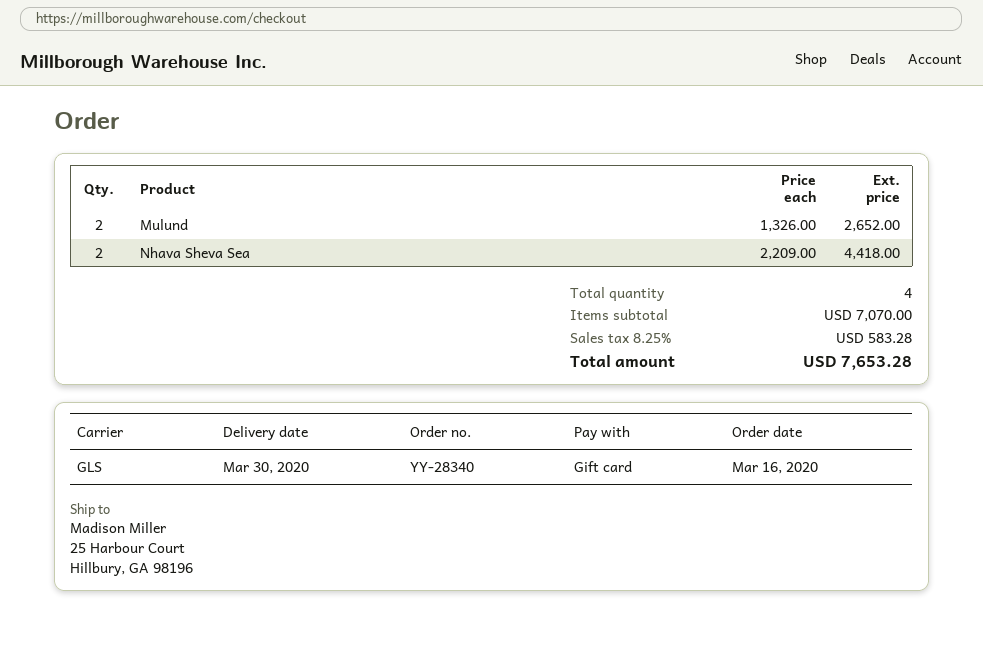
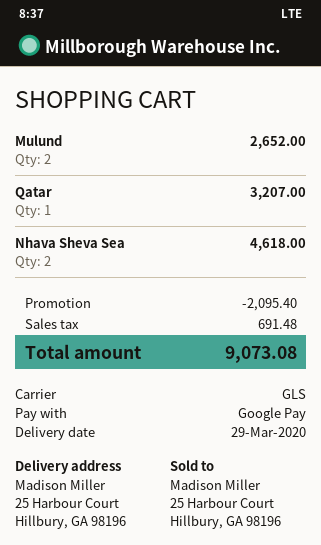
delivery date: 2020-03-30 -> 2020-03-29
payment method: gift card -> Google Pay
Nhava Sheva Sea: 2 for 4418.00 -> 2 for 4618.00
Qatar: none -> 1 for 3207.00
discount: none -> 2095.40
tax: 583.28 -> 691.48
total: 7653.28 -> 9073.08

